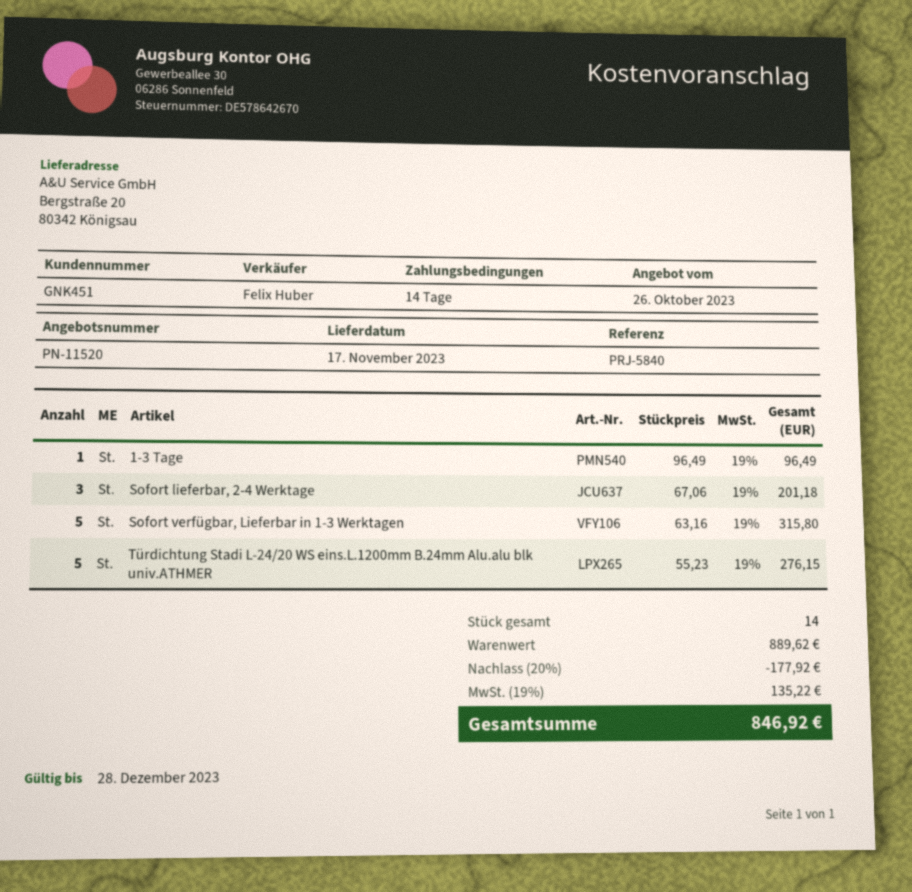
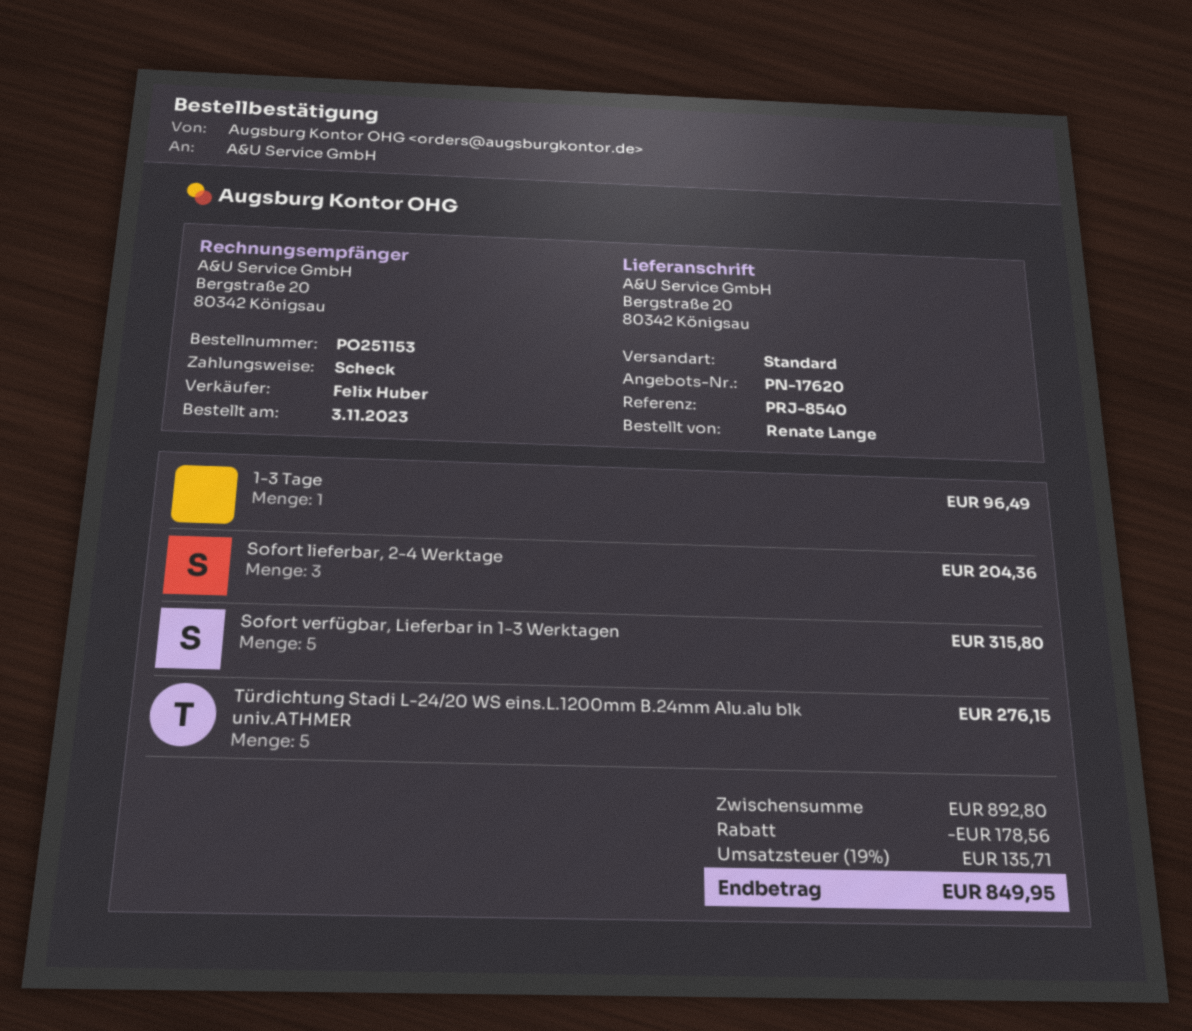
quote number: PN-11520 -> PN-17620
reference: PRJ-5840 -> PRJ-8540
Sofort lieferbar, 2-4 Werktage: 3 for 201.18 -> 3 for 204.36
subtotal: 889.62 -> 892.80
discount: 177.92 -> 178.56
tax: 19% = 135.22 -> 19% = 135.71
total: 846.92 -> 849.95

